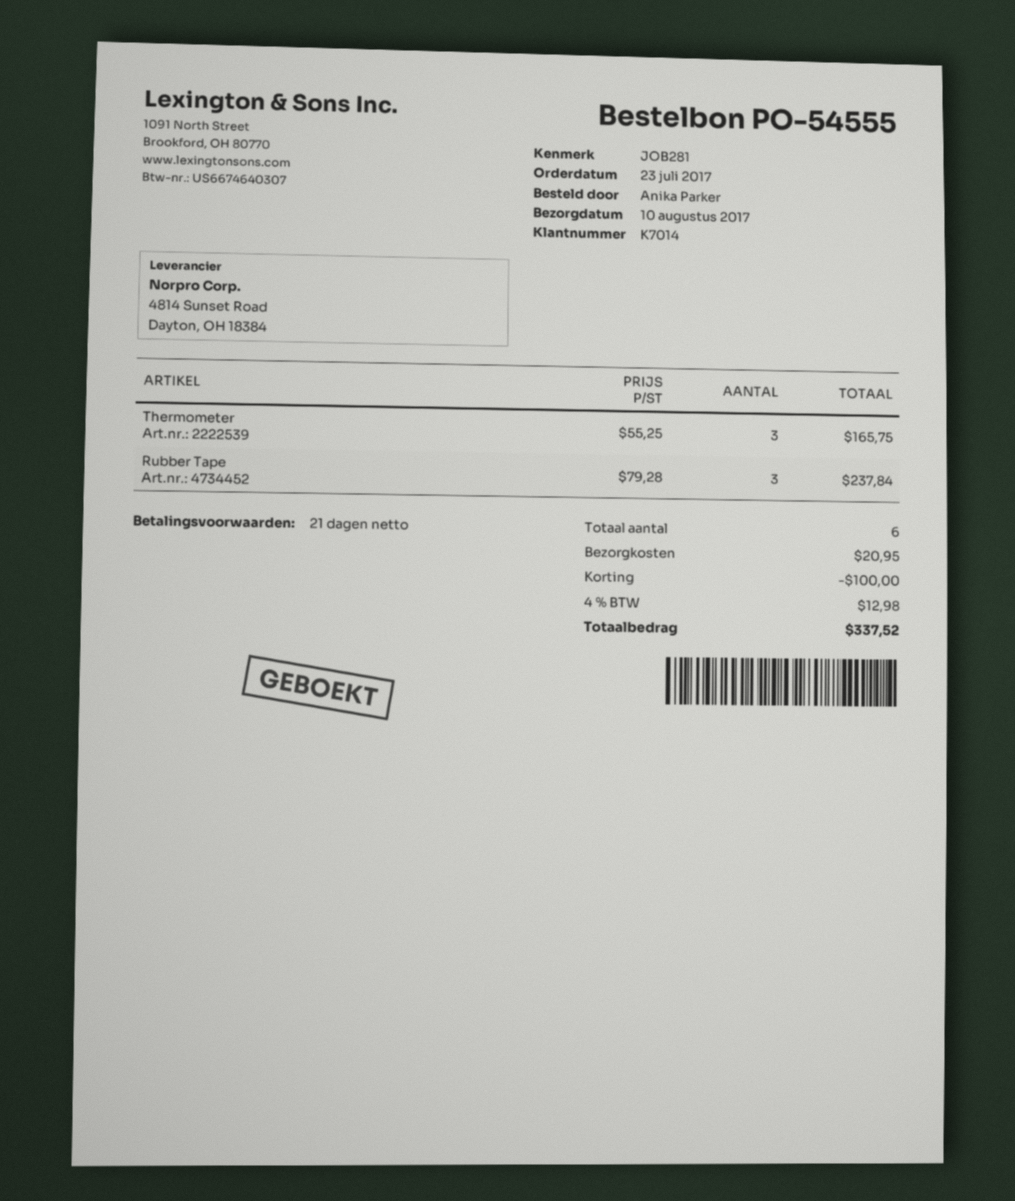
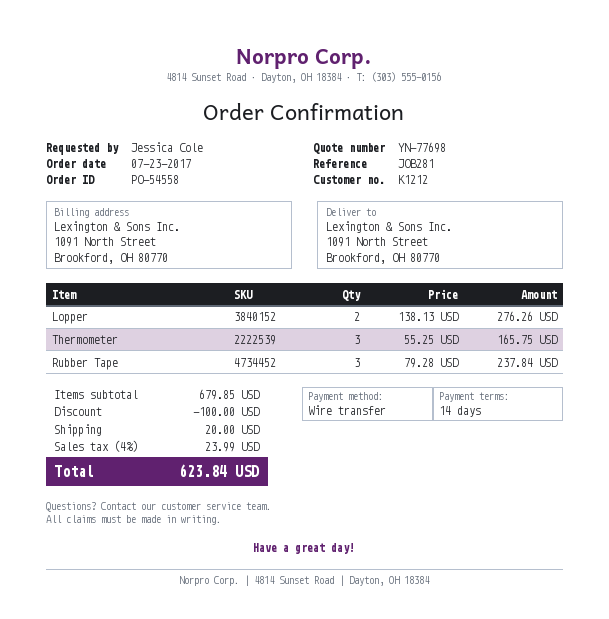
order number: PO-54555 -> PO-54558
payment terms: 21 days -> 14 days
customer number: K7014 -> K1212
ordered by: Anika Parker -> Jessica Cole
Lopper: none -> 2 x 138.13 = 276.26
shipping: 20.95 -> 20.00
tax: 4% = 12.98 -> 4% = 23.99
total: 337.52 -> 623.84

